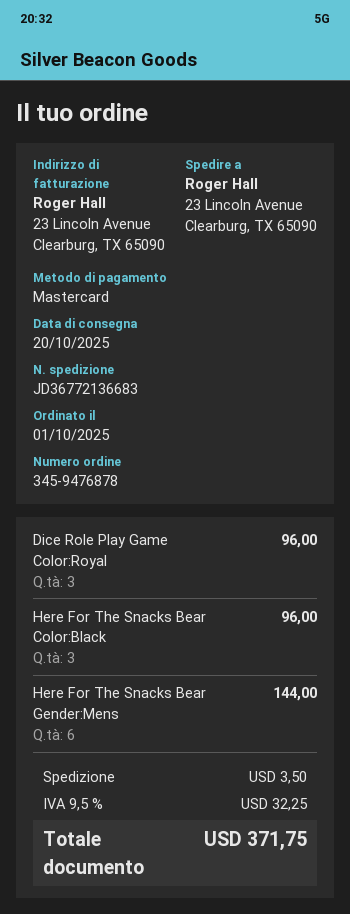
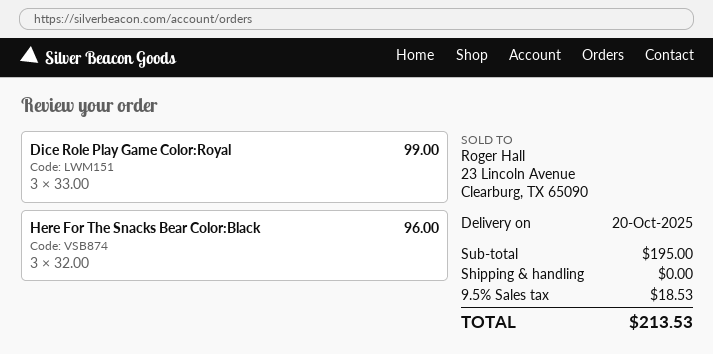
Dice Role Play Game Color:Royal: 3 for 96.00 -> 3 for 99.00
Here For The Snacks Bear Gender:Mens: 6 for 144.00 -> none
shipping: 3.50 -> 0.00
tax: 9.5% = 32.25 -> 9.5% = 18.53
total: 371.75 -> 213.53

